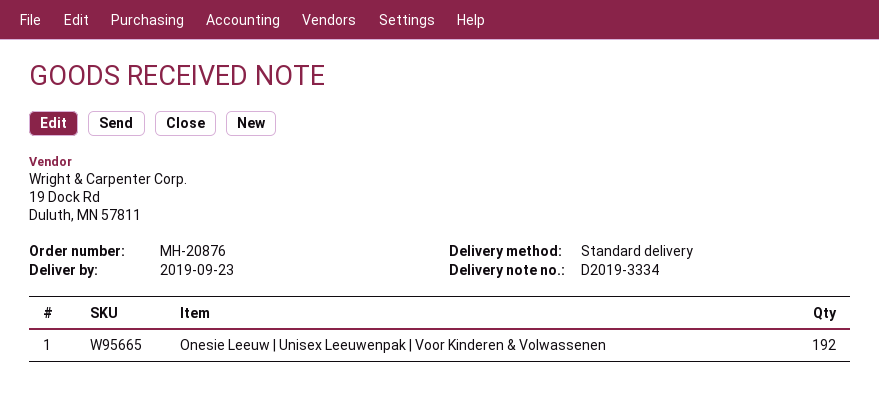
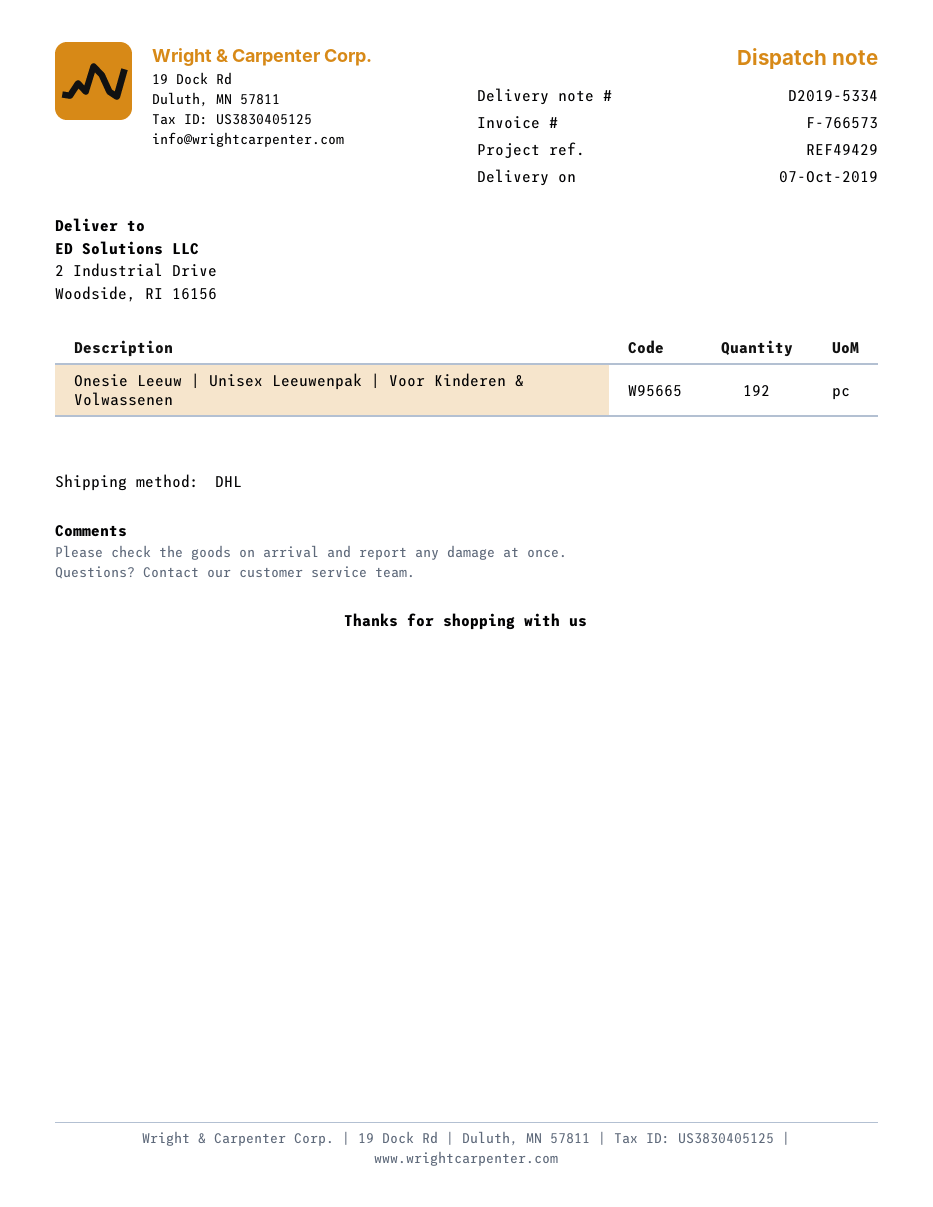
delivery note number: D2019-3334 -> D2019-5334
delivery date: 2019-09-23 -> 2019-10-07
shipping method: standard -> DHL

